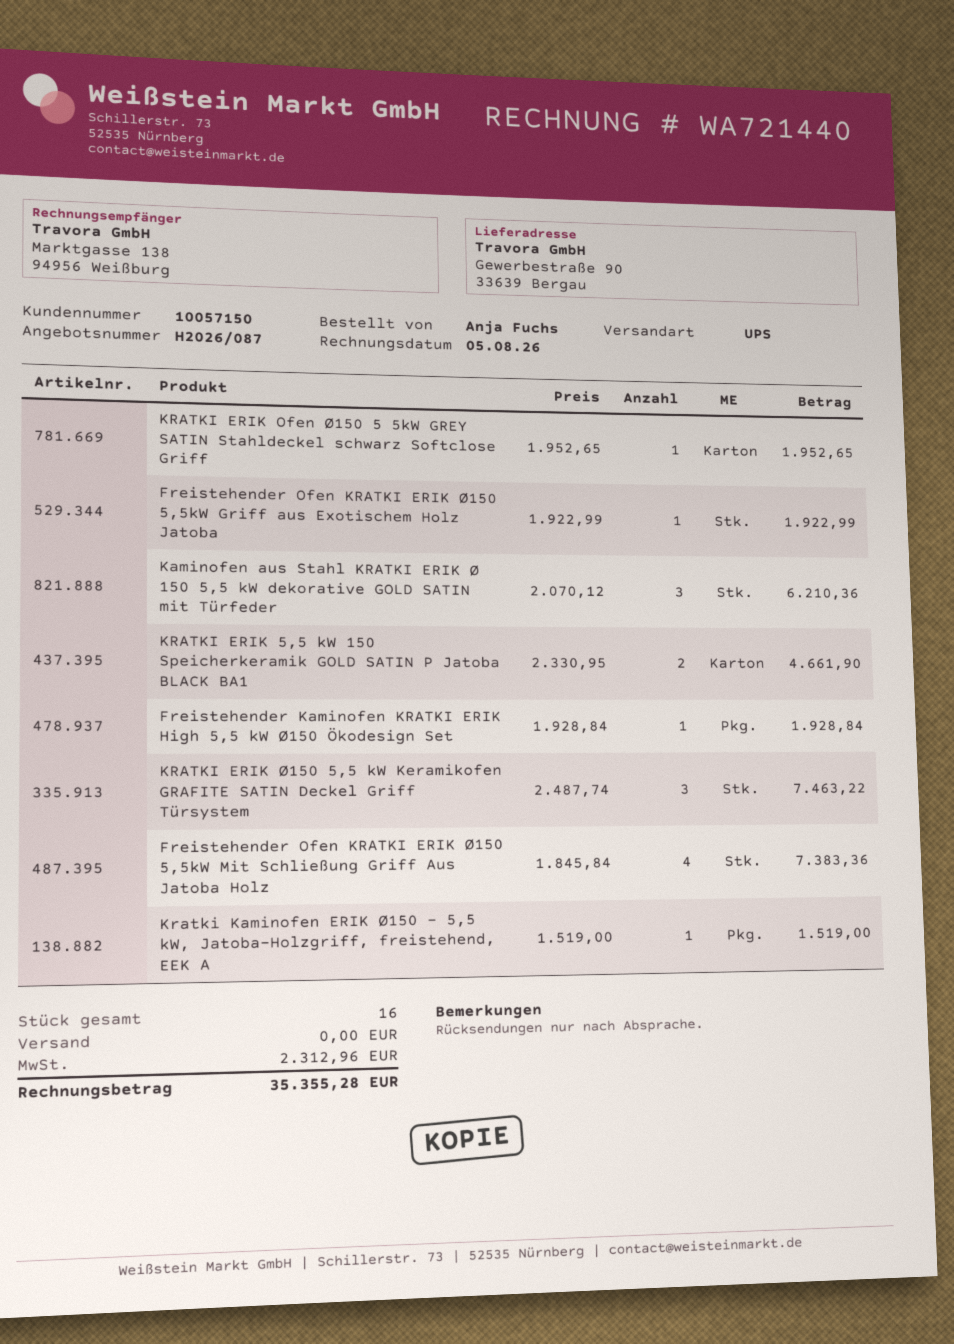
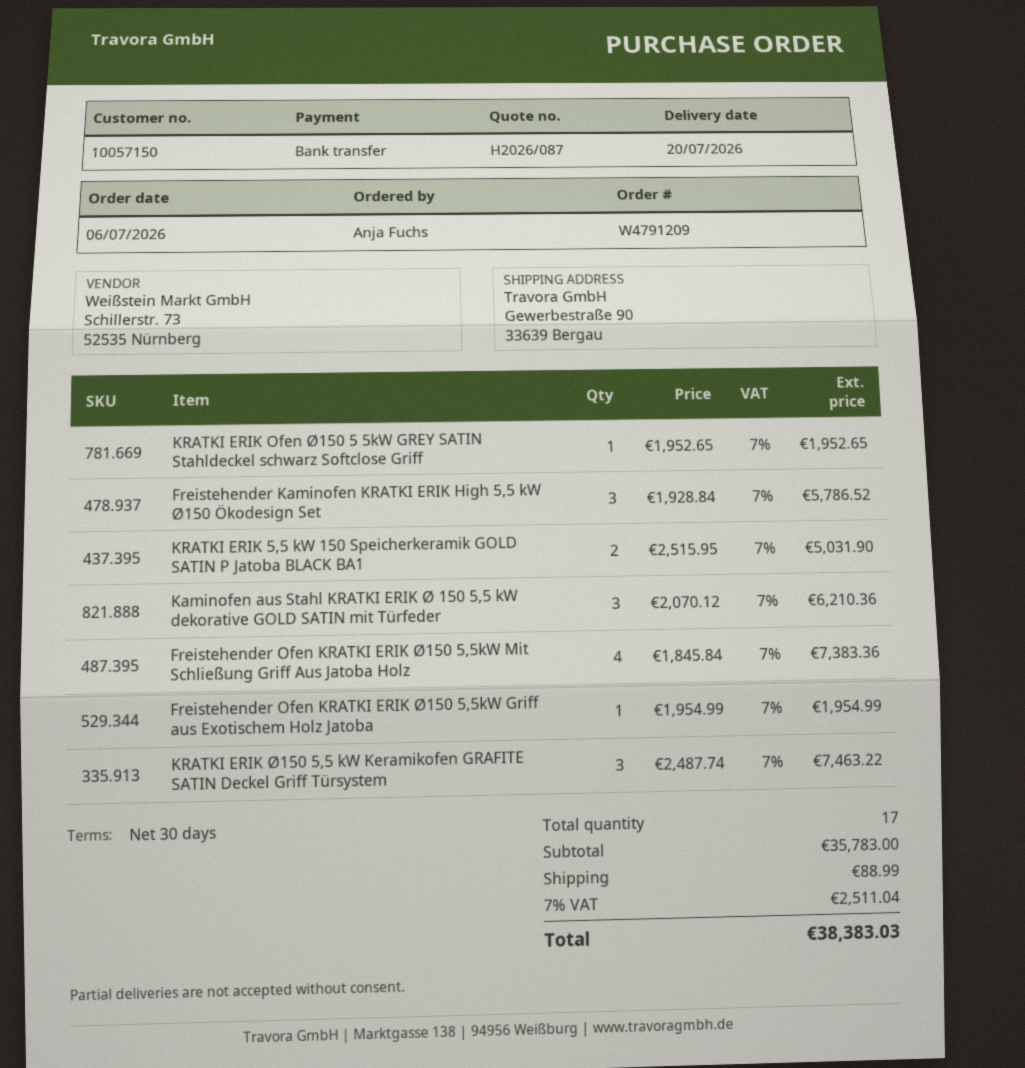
Freistehender Ofen KRATKI ERIK Ø150 5,5kW Griff aus Exotischem Holz Jatoba: 1 x 1922.99 = 1922.99 -> 1 x 1954.99 = 1954.99
KRATKI ERIK 5,5 kW 150 Speicherkeramik GOLD SATIN P Jatoba BLACK BA1: 2 x 2330.95 = 4661.90 -> 2 x 2515.95 = 5031.90
Freistehender Kaminofen KRATKI ERIK High 5,5 kW Ø150 Ökodesign Set: 1 x 1928.84 = 1928.84 -> 3 x 1928.84 = 5786.52
Kratki Kaminofen ERIK Ø150 – 5,5 kW, Jatoba-Holzgriff, freistehend, EEK A: 1 x 1519.00 = 1519.00 -> none
total quantity: 16 -> 17
shipping: 0.00 -> 88.99
tax: 2312.96 -> 2511.04
total: 35355.28 -> 38383.03

